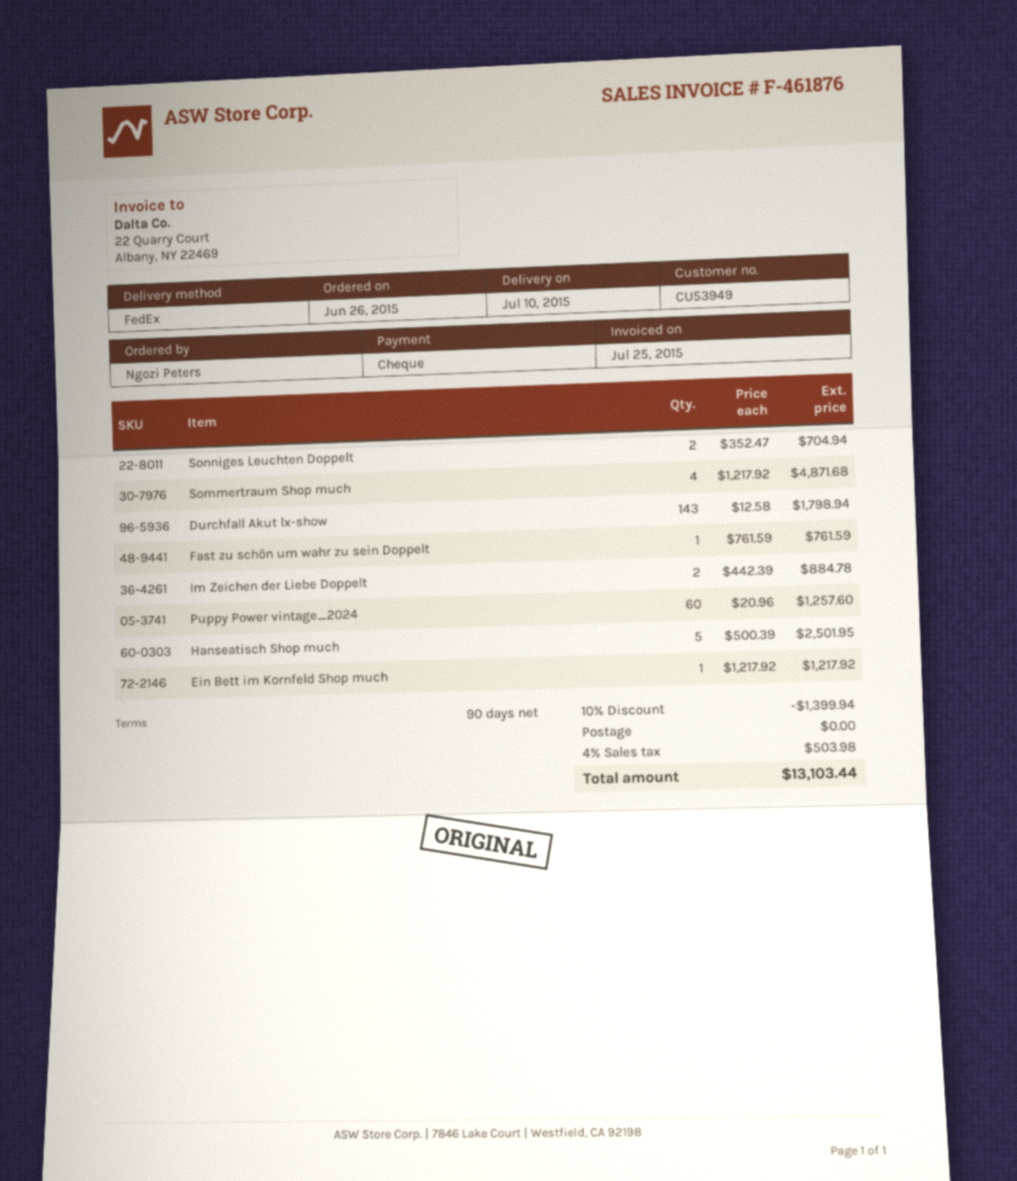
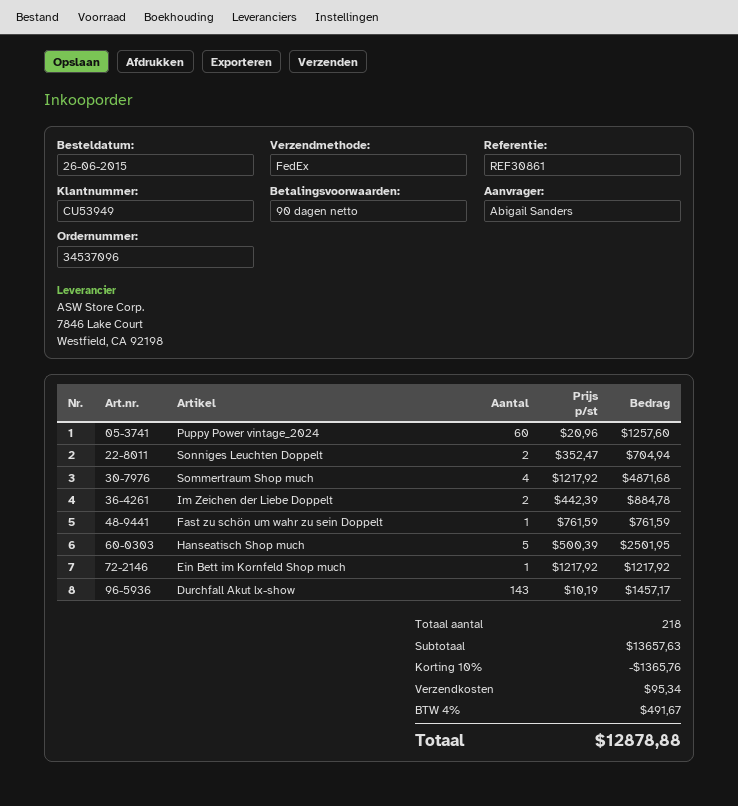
ordered by: Ngozi Peters -> Abigail Sanders
Durchfall Akut lx-show: 143 x 12.58 = 1798.94 -> 143 x 10.19 = 1457.17
discount: 10% = 1399.94 -> 10% = 1365.76
shipping: 0.00 -> 95.34
tax: 4% = 503.98 -> 4% = 491.67
total: 13103.44 -> 12878.88

